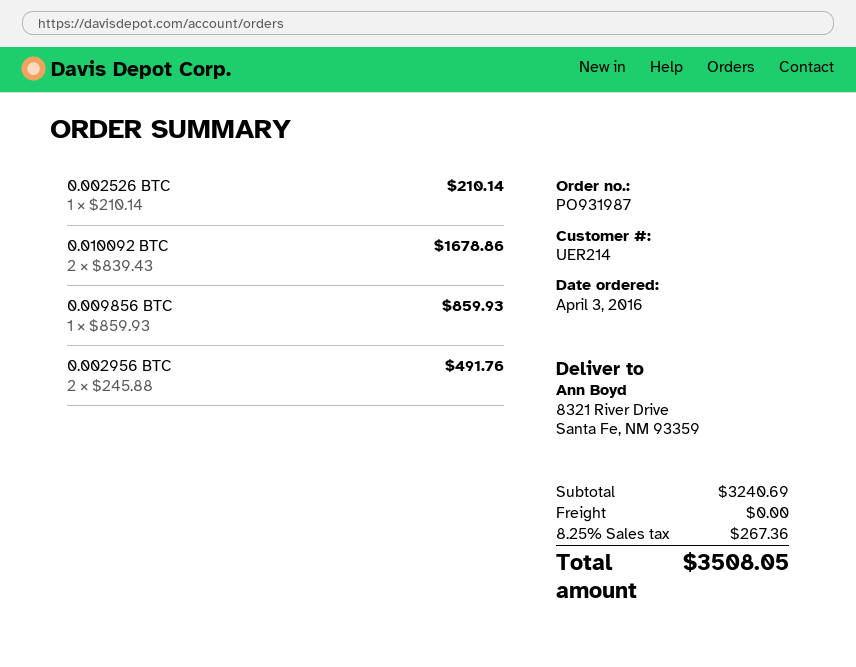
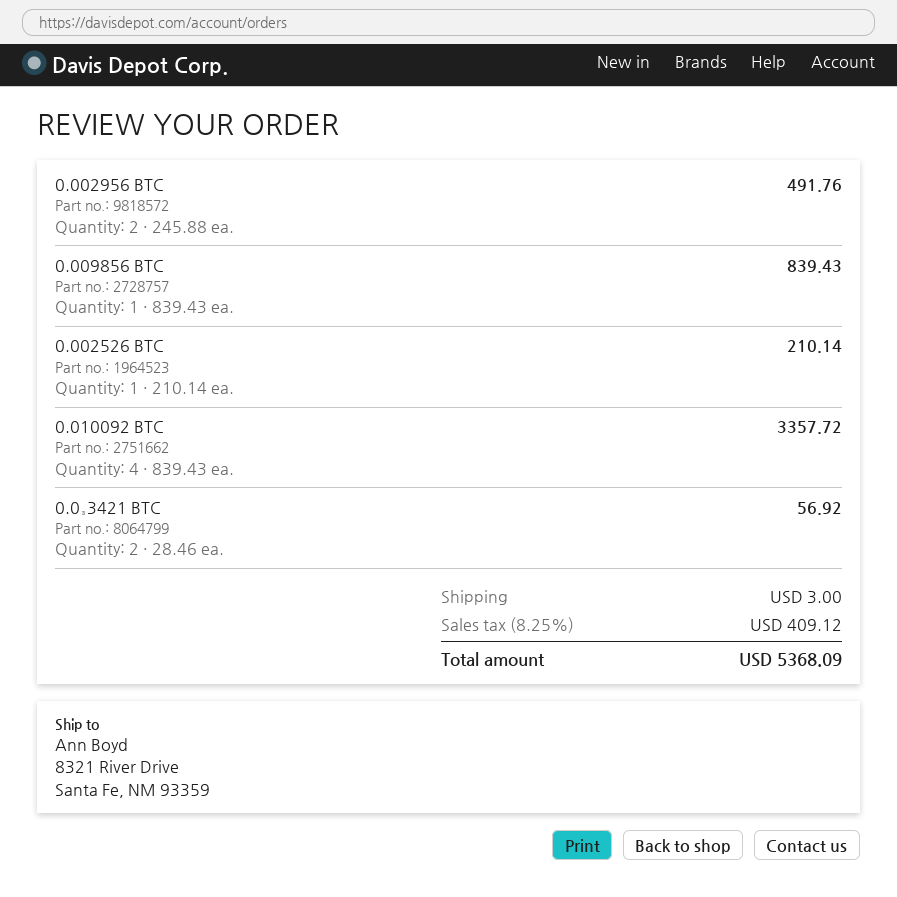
0.010092 BTC: 2 x 839.43 = 1678.86 -> 4 x 839.43 = 3357.72
0.009856 BTC: 1 x 859.93 = 859.93 -> 1 x 839.43 = 839.43
0.0₃3421 BTC: none -> 2 x 28.46 = 56.92
shipping: 0.00 -> 3.00
tax: 8.25% = 267.36 -> 8.25% = 409.12
total: 3508.05 -> 5368.09

